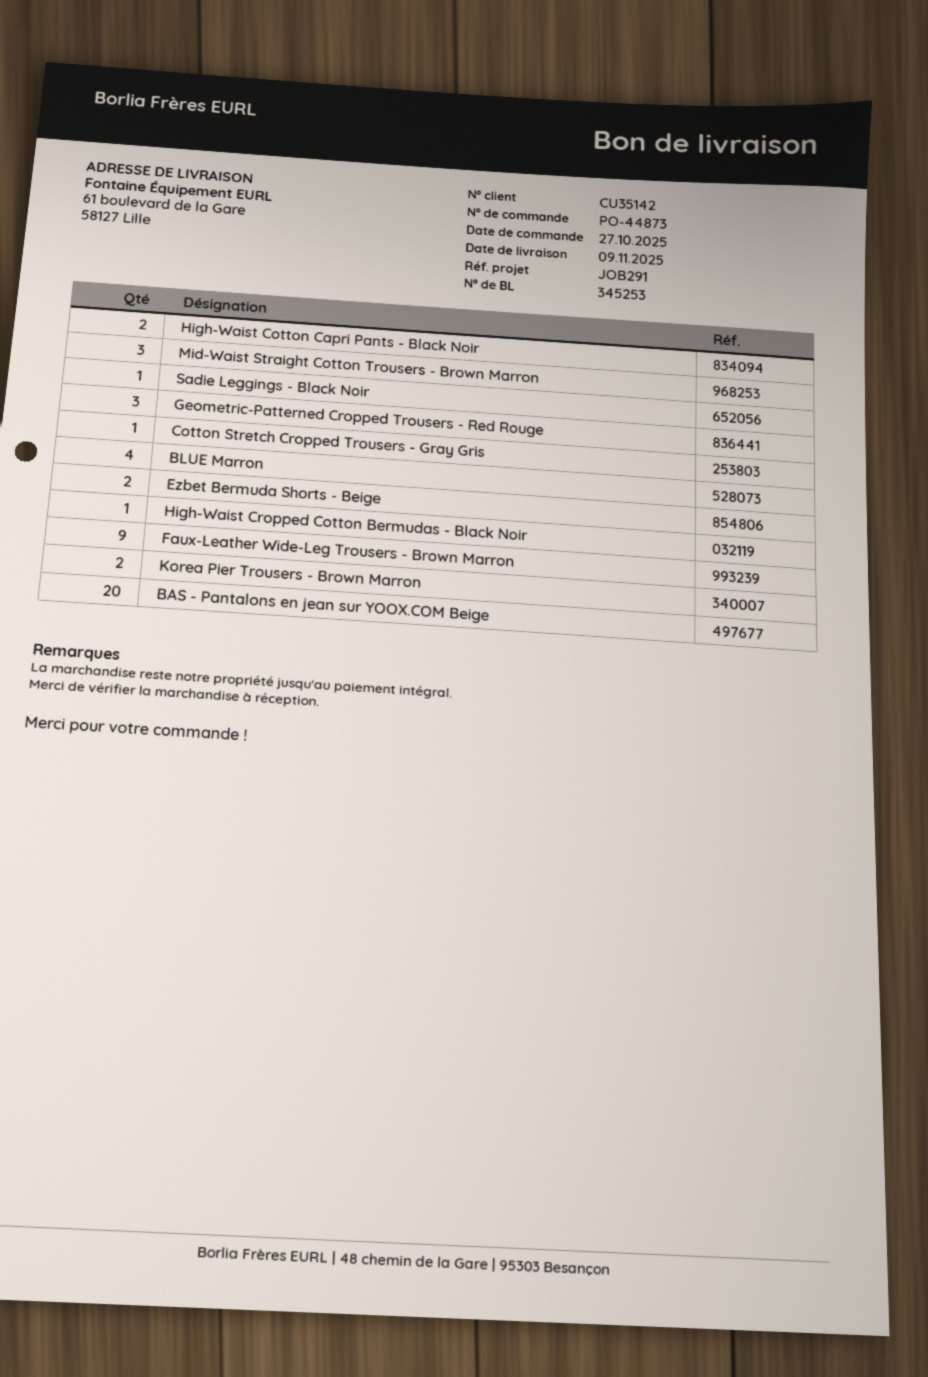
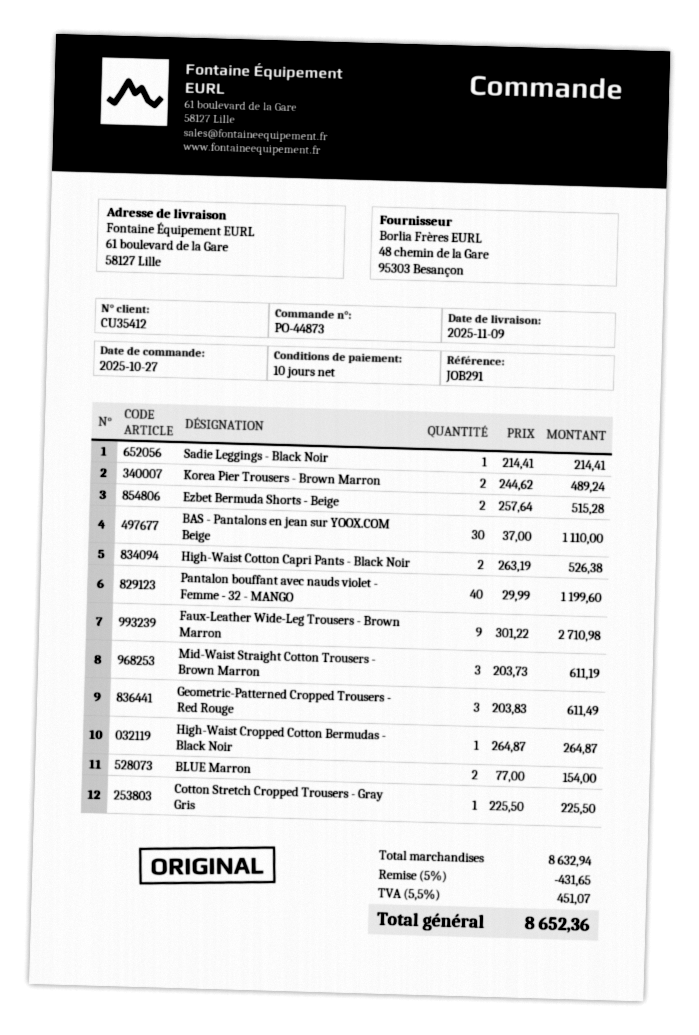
customer number: CU35142 -> CU35412
BLUE Marron: 4 -> 2
BAS - Pantalons en jean sur YOOX.COM Beige: 20 -> 30
Pantalon bouffant avec nauds violet - Femme - 32 - MANGO: none -> 40

